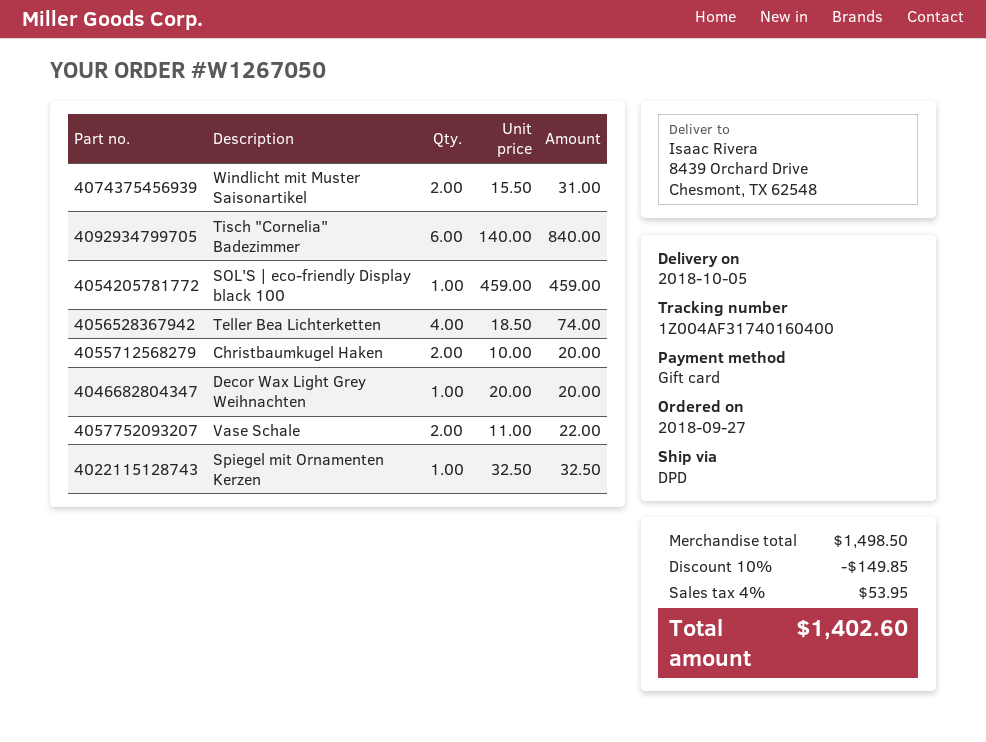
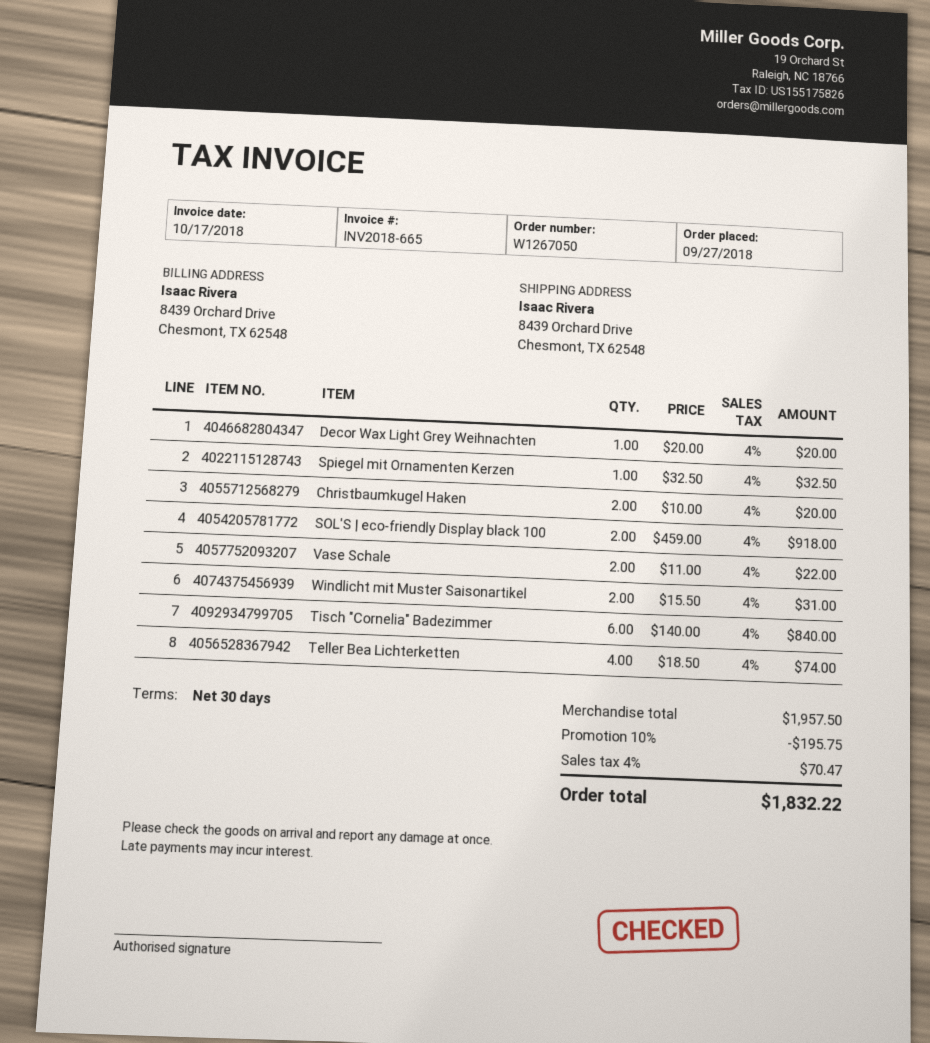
SOL'S | eco-friendly Display black 100: 1 x 459.00 = 459.00 -> 2 x 459.00 = 918.00
subtotal: 1498.50 -> 1957.50
discount: 10% = 149.85 -> 10% = 195.75
tax: 4% = 53.95 -> 4% = 70.47
total: 1402.60 -> 1832.22

